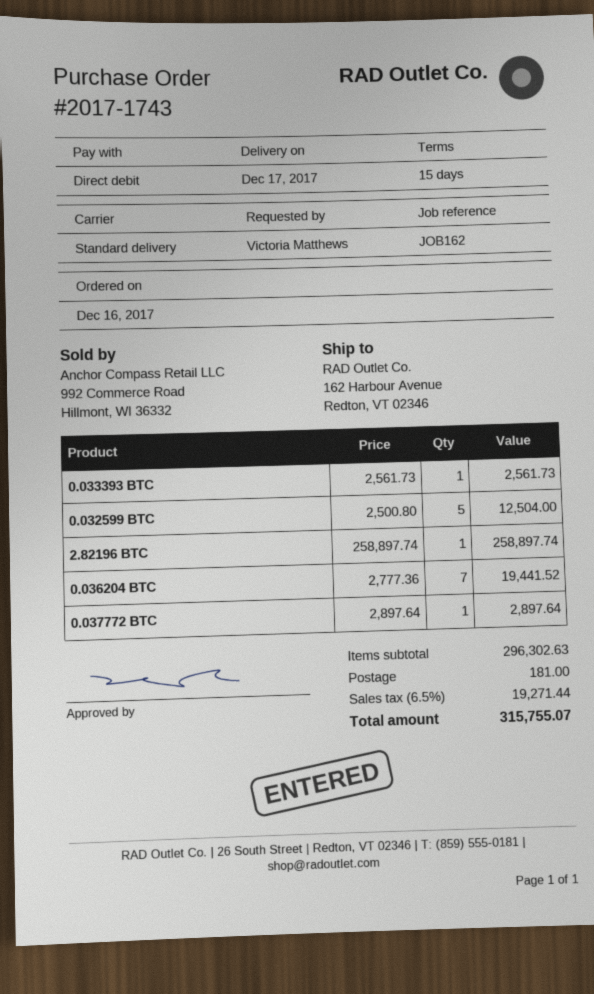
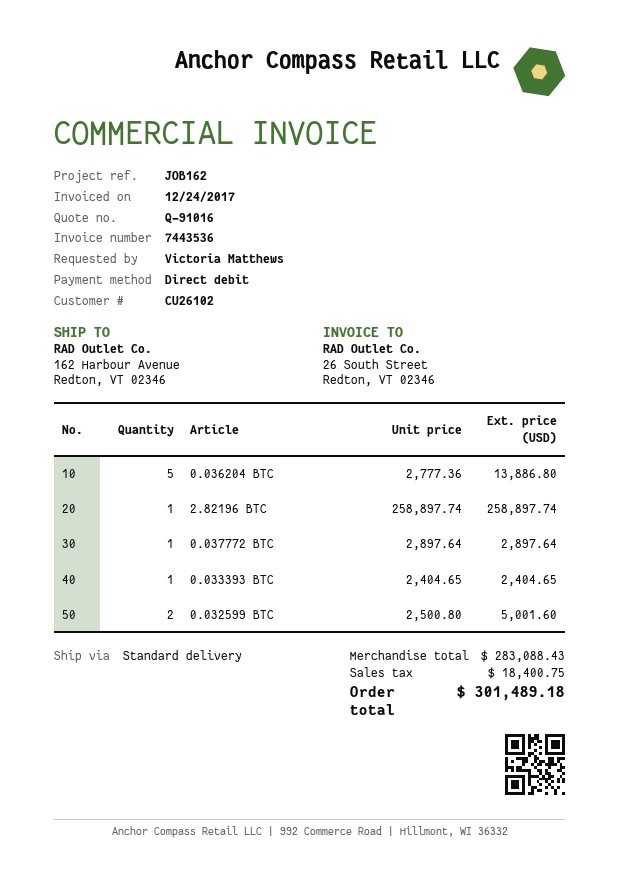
0.033393 BTC: 1 x 2561.73 = 2561.73 -> 1 x 2404.65 = 2404.65
0.032599 BTC: 5 x 2500.80 = 12504.00 -> 2 x 2500.80 = 5001.60
0.036204 BTC: 7 x 2777.36 = 19441.52 -> 5 x 2777.36 = 13886.80
subtotal: 296302.63 -> 283088.43
shipping: 181.00 -> none
tax: 19271.44 -> 18400.75
total: 315755.07 -> 301489.18

